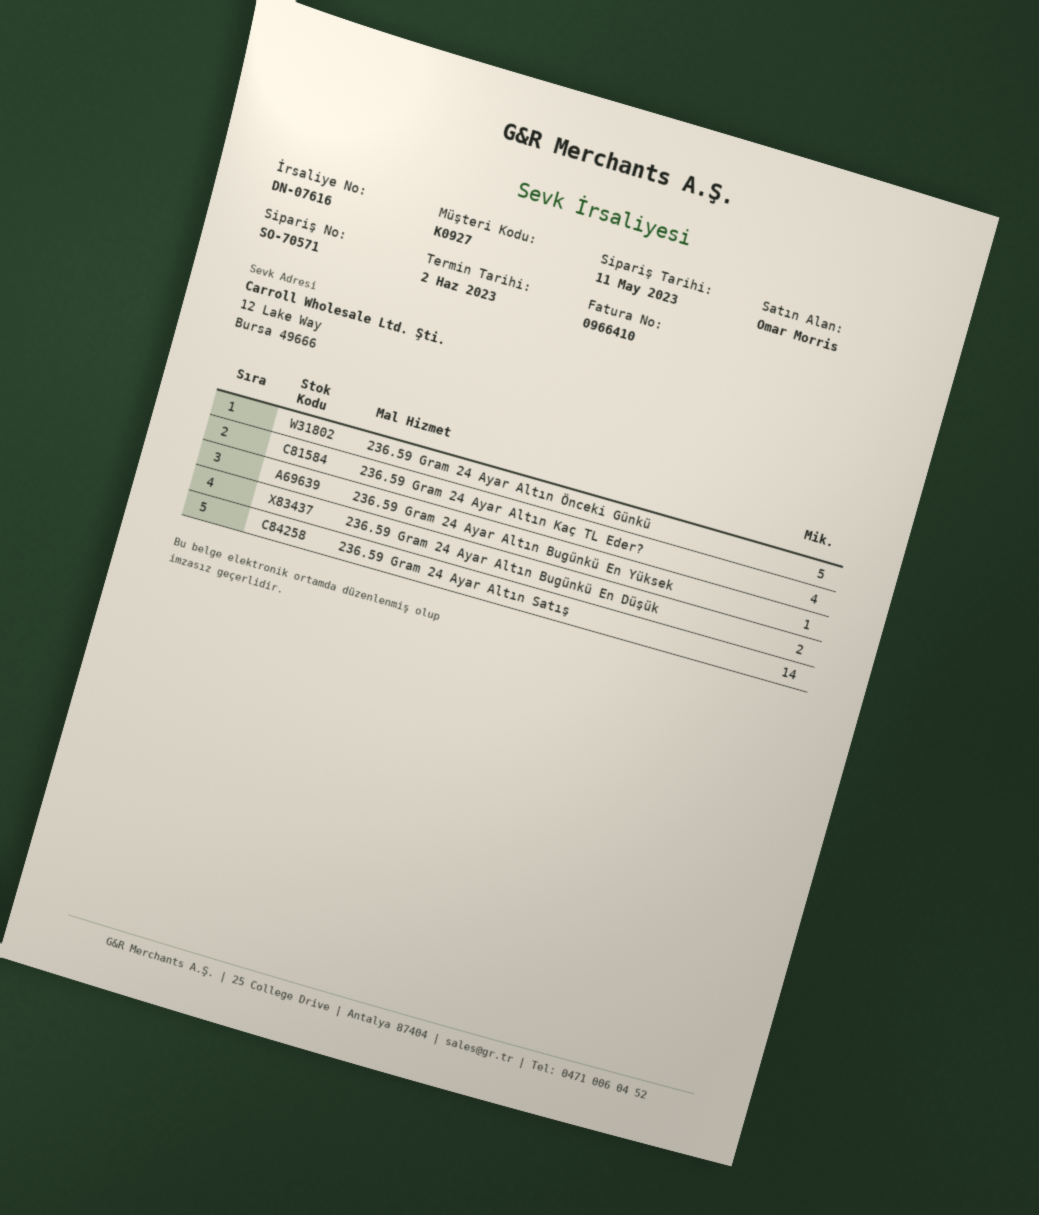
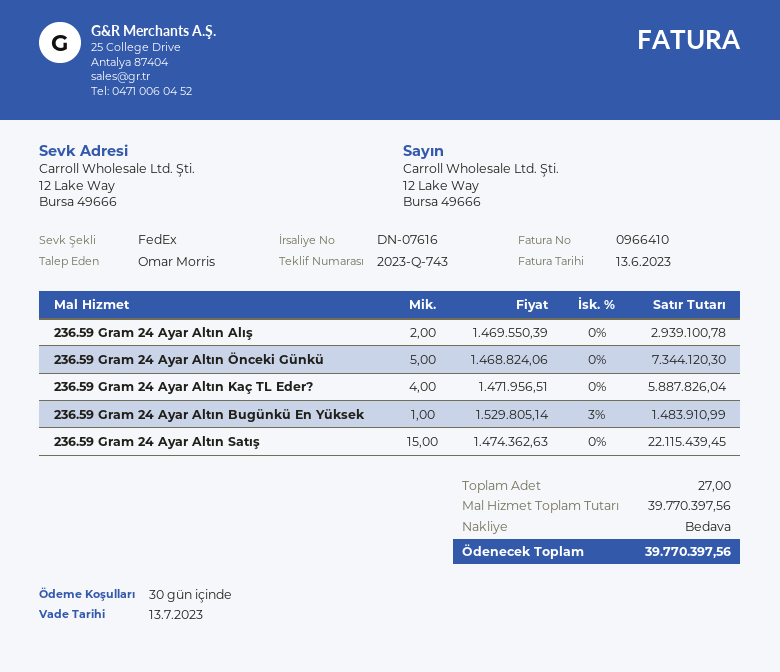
236.59 Gram 24 Ayar Altın Bugünkü En Düşük: 2 -> none
236.59 Gram 24 Ayar Altın Satış: 14 -> 15
236.59 Gram 24 Ayar Altın Alış: none -> 2

